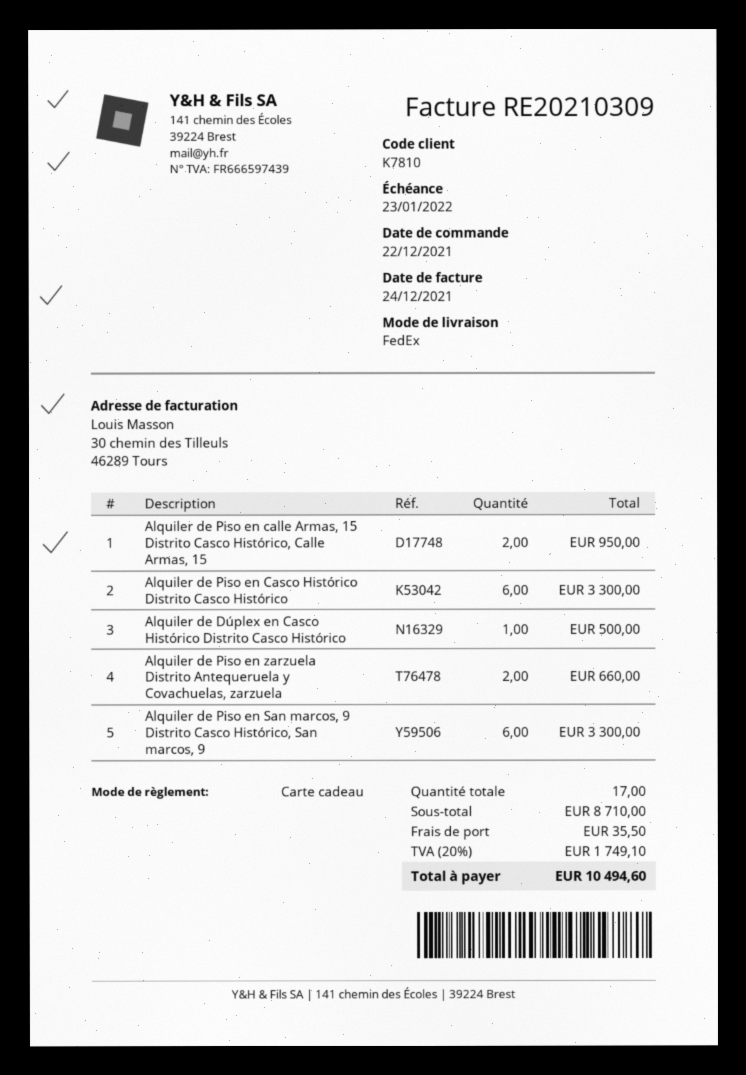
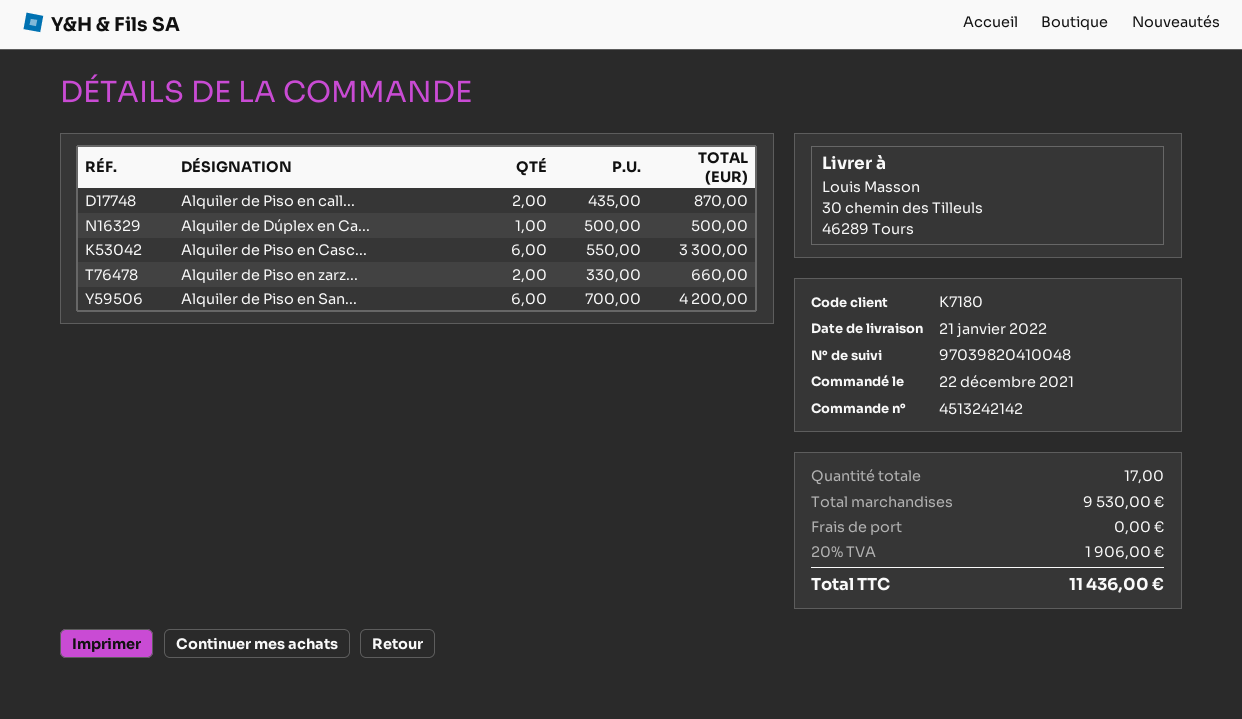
customer number: K7810 -> K7180
Alquiler de Piso en calle Armas, 15 Distrito Casco Histórico, Calle Armas, 15: 2 for 950.00 -> 2 for 870.00
Alquiler de Piso en San marcos, 9 Distrito Casco Histórico, San marcos, 9: 6 for 3300.00 -> 6 for 4200.00
subtotal: 8710.00 -> 9530.00
shipping: 35.50 -> 0.00
tax: 20% = 1749.10 -> 20% = 1906.00
total: 10494.60 -> 11436.00

